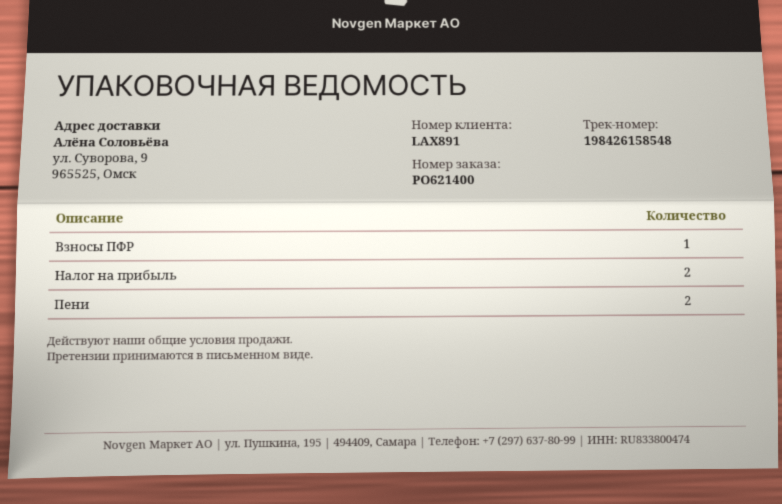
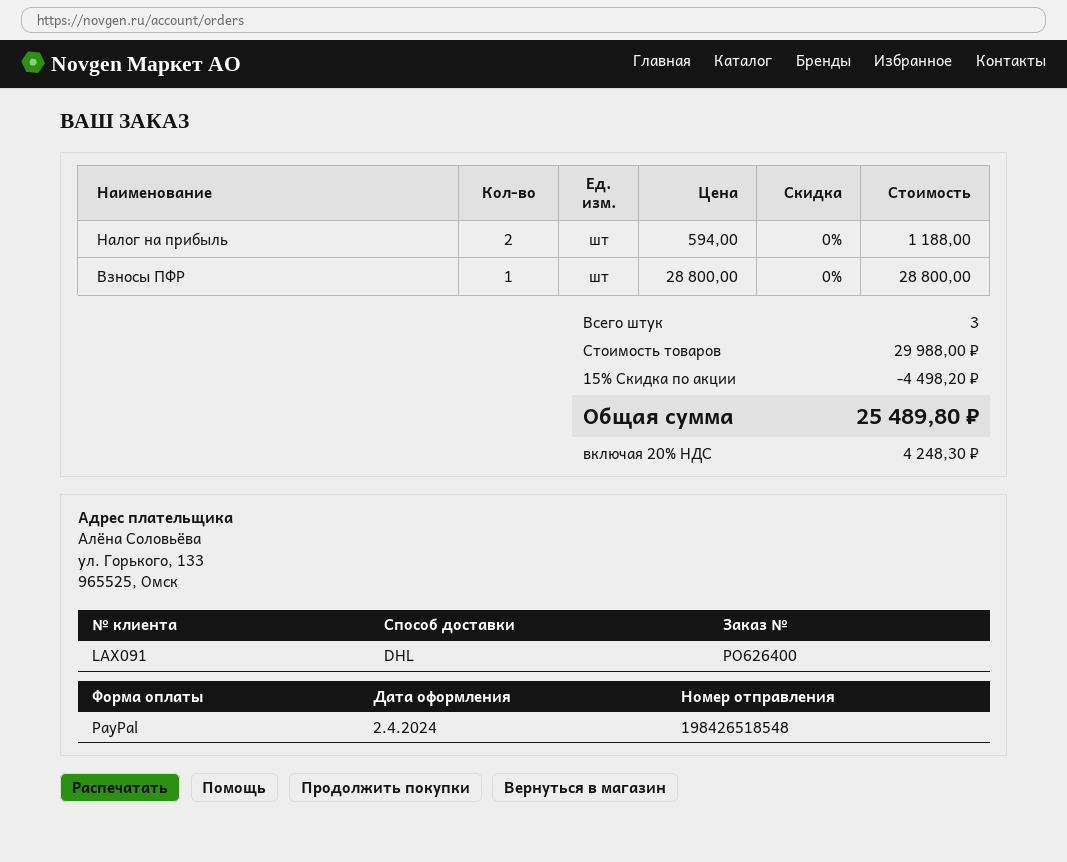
order number: PO621400 -> PO626400
customer number: LAX891 -> LAX091
tracking number: 198426158548 -> 198426518548
Пени: 2 -> none

